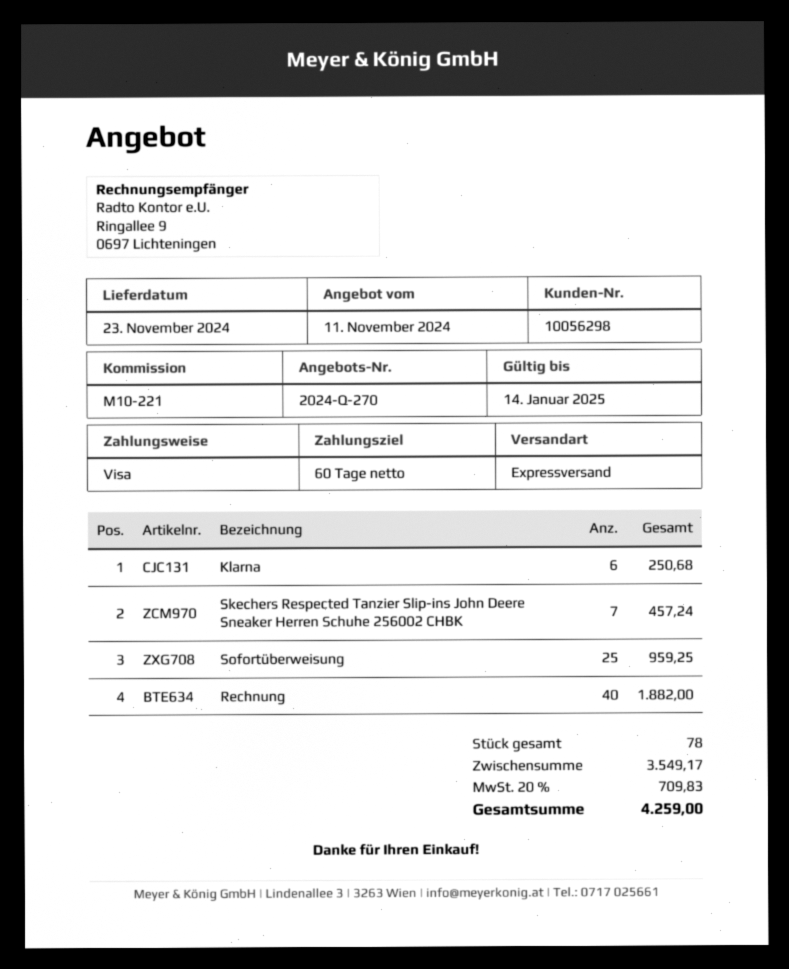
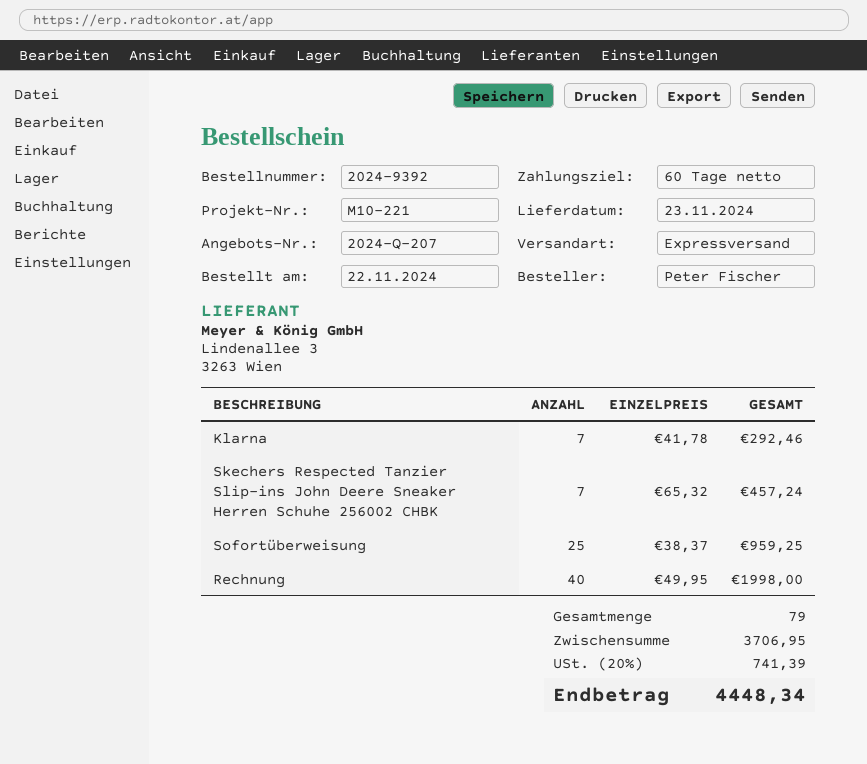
quote number: 2024-Q-270 -> 2024-Q-207
Klarna: 6 for 250.68 -> 7 for 292.46
Rechnung: 40 for 1882.00 -> 40 for 1998.00
total quantity: 78 -> 79
subtotal: 3549.17 -> 3706.95
tax: 20% = 709.83 -> 20% = 741.39
total: 4259.00 -> 4448.34

